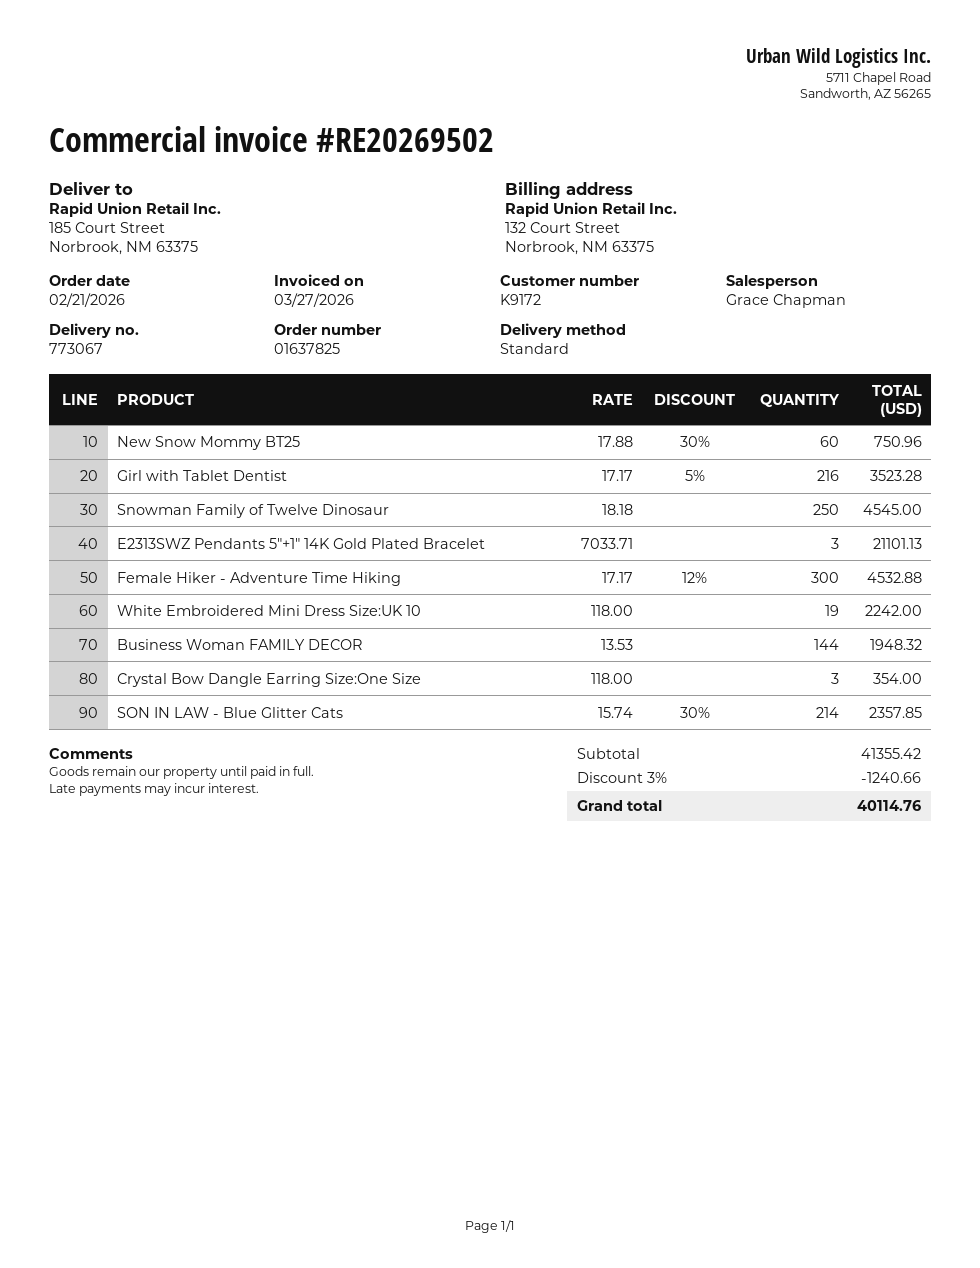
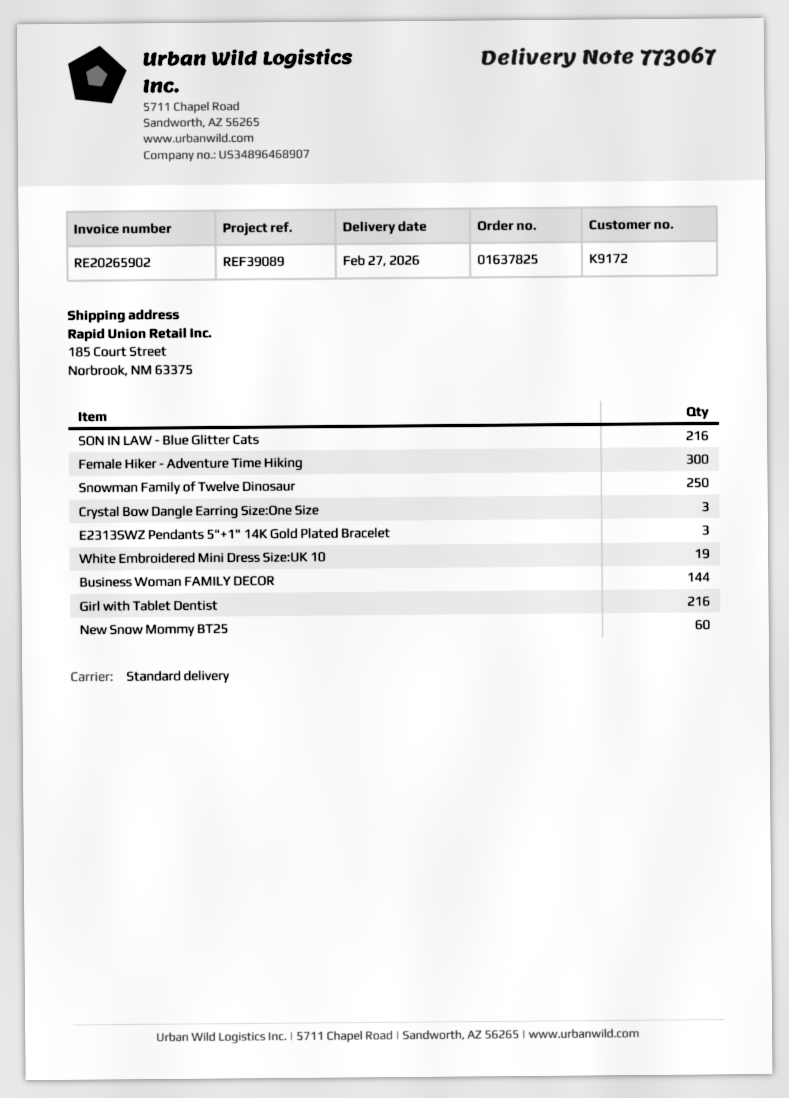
invoice number: RE20269502 -> RE20265902
SON IN LAW - Blue Glitter Cats: 214 -> 216

